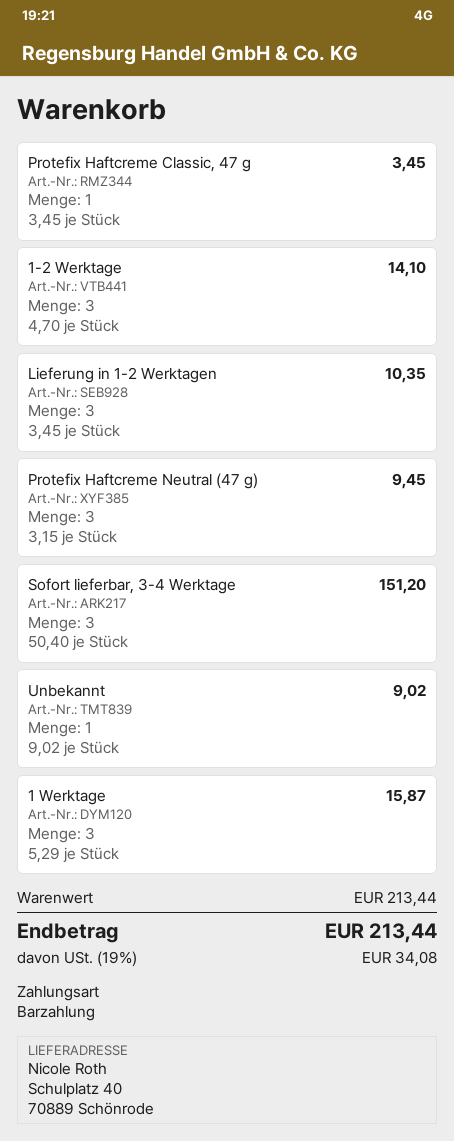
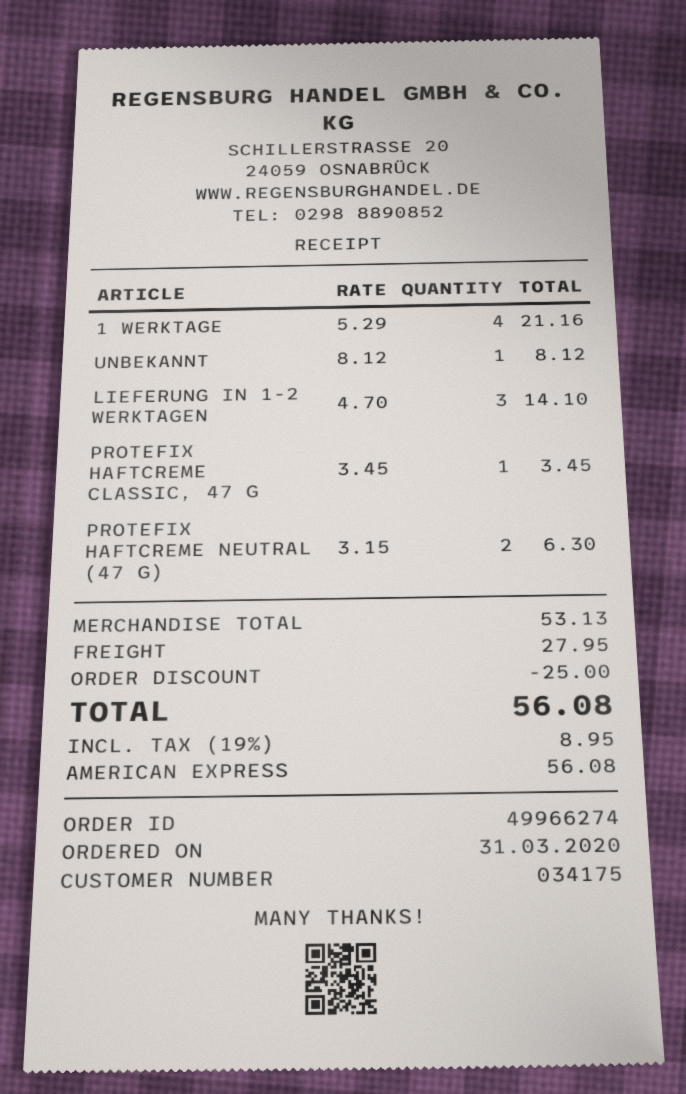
payment method: cash -> American Express
1-2 Werktage: 3 x 4.70 = 14.10 -> none
Lieferung in 1-2 Werktagen: 3 x 3.45 = 10.35 -> 3 x 4.70 = 14.10
Protefix Haftcreme Neutral (47 g): 3 x 3.15 = 9.45 -> 2 x 3.15 = 6.30
Sofort lieferbar, 3-4 Werktage: 3 x 50.40 = 151.20 -> none
Unbekannt: 1 x 9.02 = 9.02 -> 1 x 8.12 = 8.12
1 Werktage: 3 x 5.29 = 15.87 -> 4 x 5.29 = 21.16
subtotal: 213.44 -> 53.13
discount: none -> 25.00
shipping: none -> 27.95
tax: 19% = 34.08 -> 19% = 8.95
total: 213.44 -> 56.08

